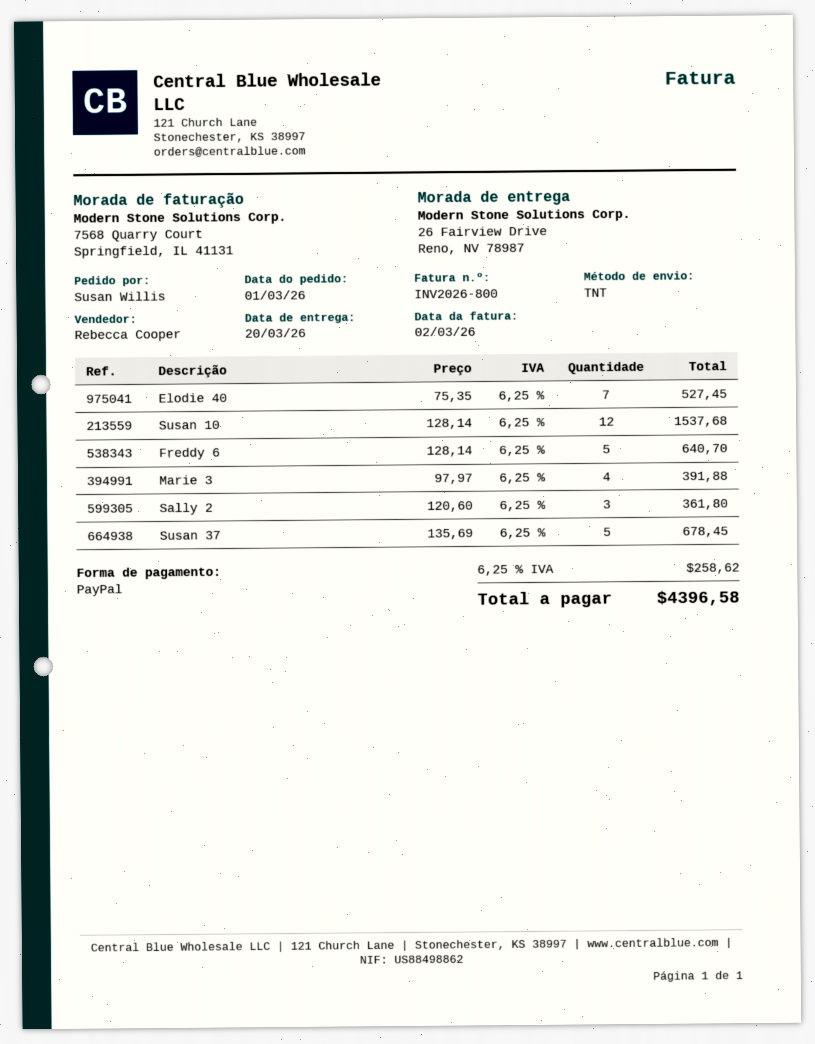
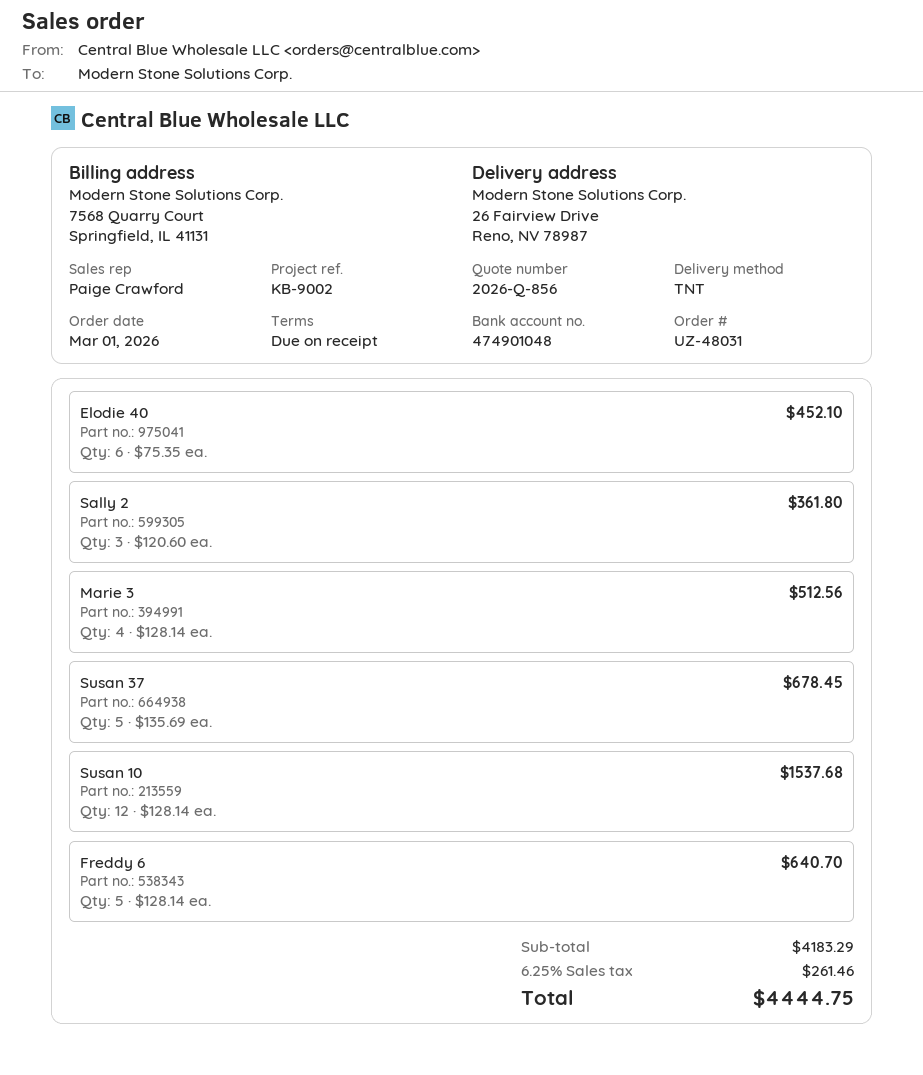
sales rep: Rebecca Cooper -> Paige Crawford
Elodie 40: 7 x 75.35 = 527.45 -> 6 x 75.35 = 452.10
Marie 3: 4 x 97.97 = 391.88 -> 4 x 128.14 = 512.56
tax: 6.25% = 258.62 -> 6.25% = 261.46
total: 4396.58 -> 4444.75

